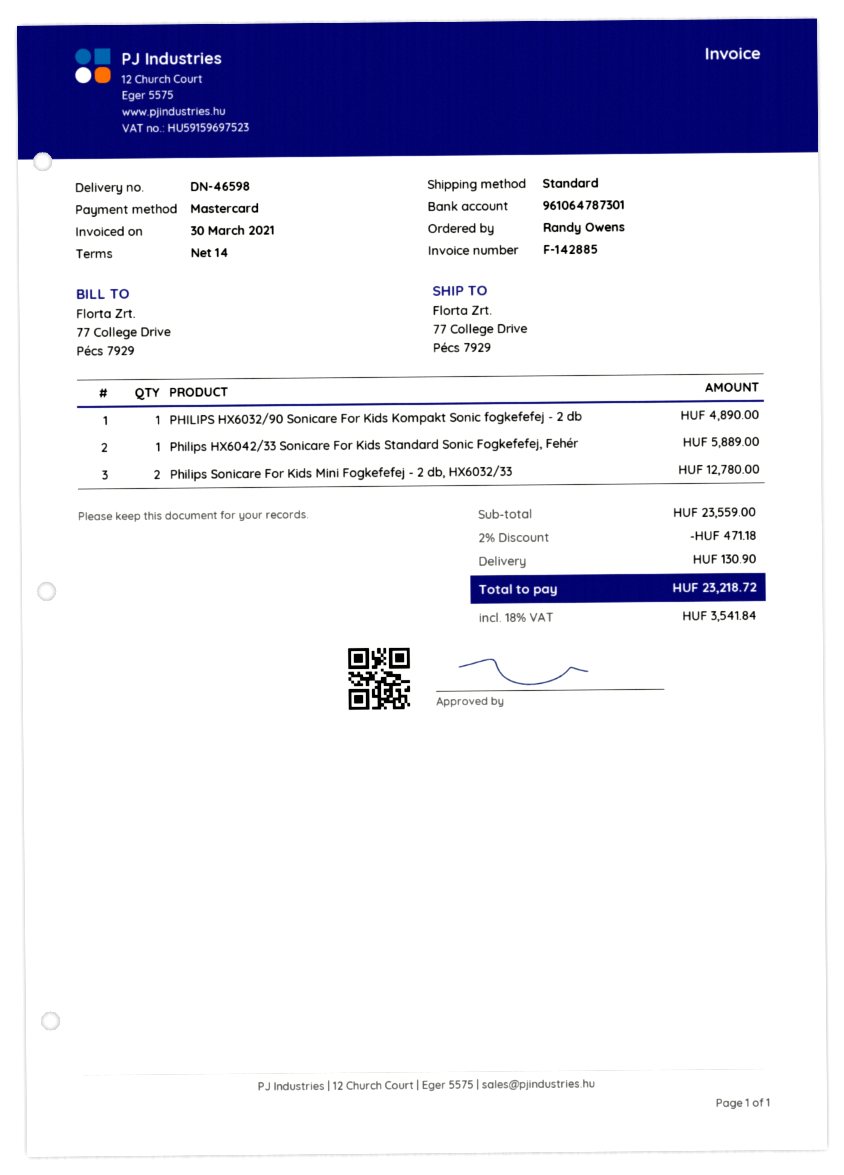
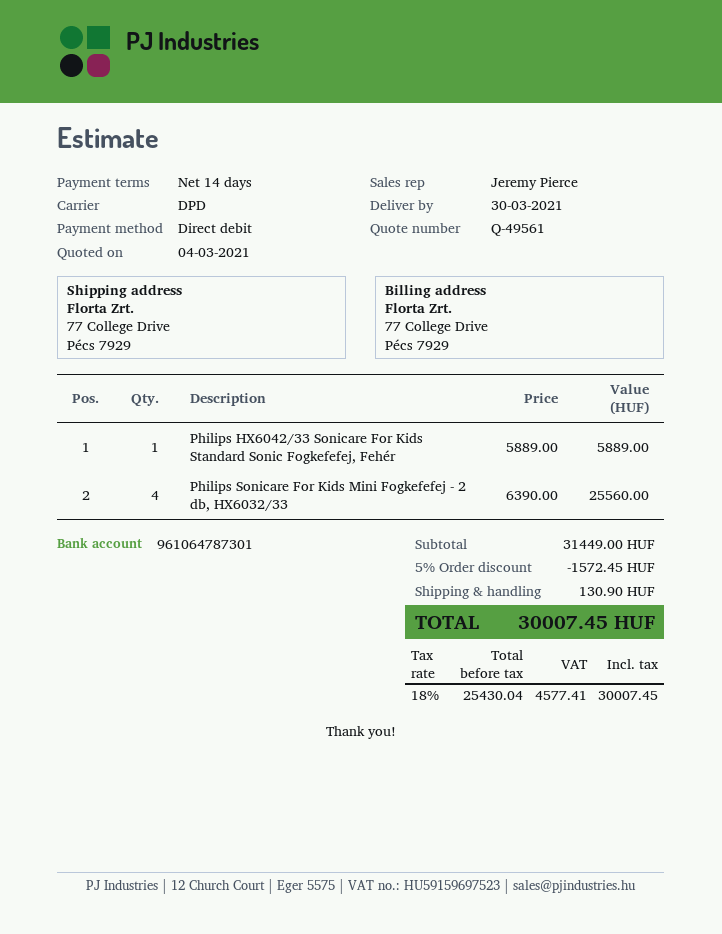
payment method: Mastercard -> direct debit
shipping method: standard -> DPD
PHILIPS HX6032/90 Sonicare For Kids Kompakt Sonic fogkefefej - 2 db: 1 for 4890.00 -> none
Philips Sonicare For Kids Mini Fogkefefej - 2 db, HX6032/33: 2 for 12780.00 -> 4 for 25560.00
subtotal: 23559.00 -> 31449.00
discount: 2% = 471.18 -> 5% = 1572.45
tax: 18% = 3541.84 -> 18% = 4577.41
total: 23218.72 -> 30007.45

